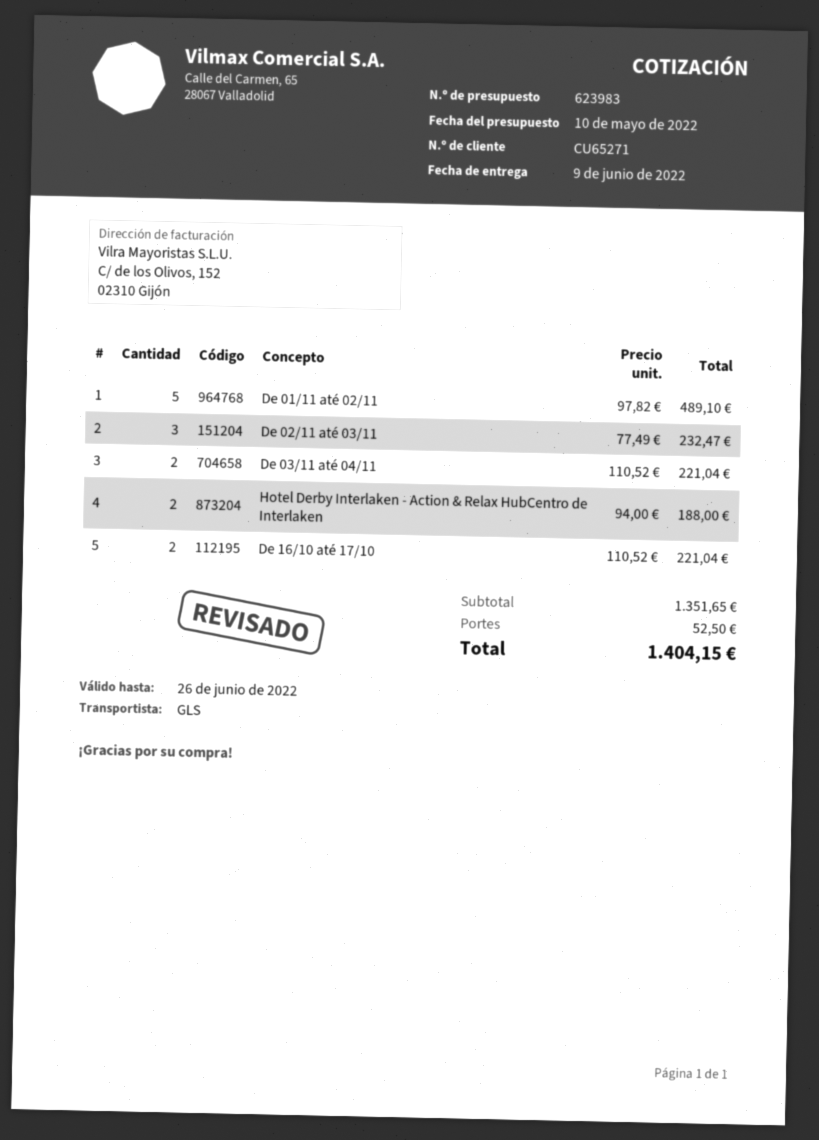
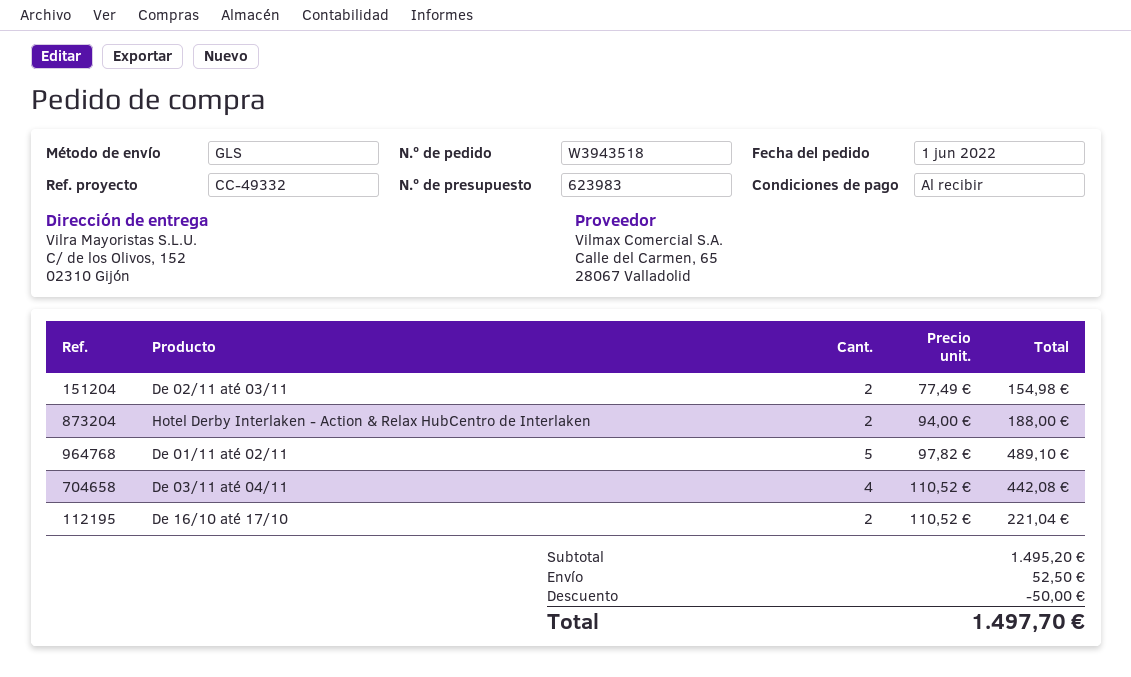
De 02/11 até 03/11: 3 x 77.49 = 232.47 -> 2 x 77.49 = 154.98
De 03/11 até 04/11: 2 x 110.52 = 221.04 -> 4 x 110.52 = 442.08
subtotal: 1351.65 -> 1495.20
discount: none -> 50.00
total: 1404.15 -> 1497.70

